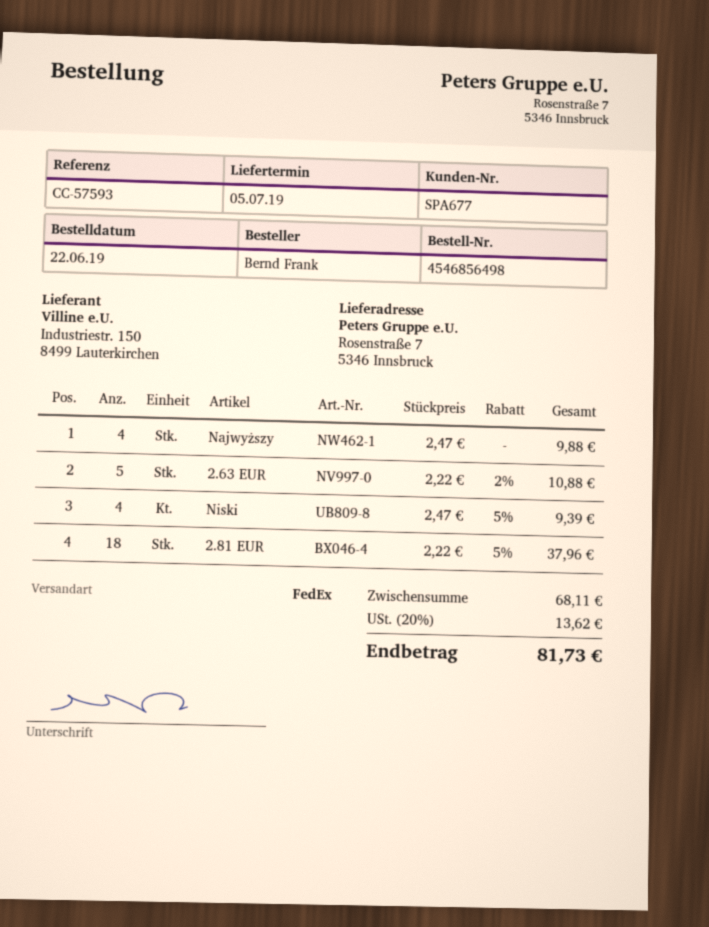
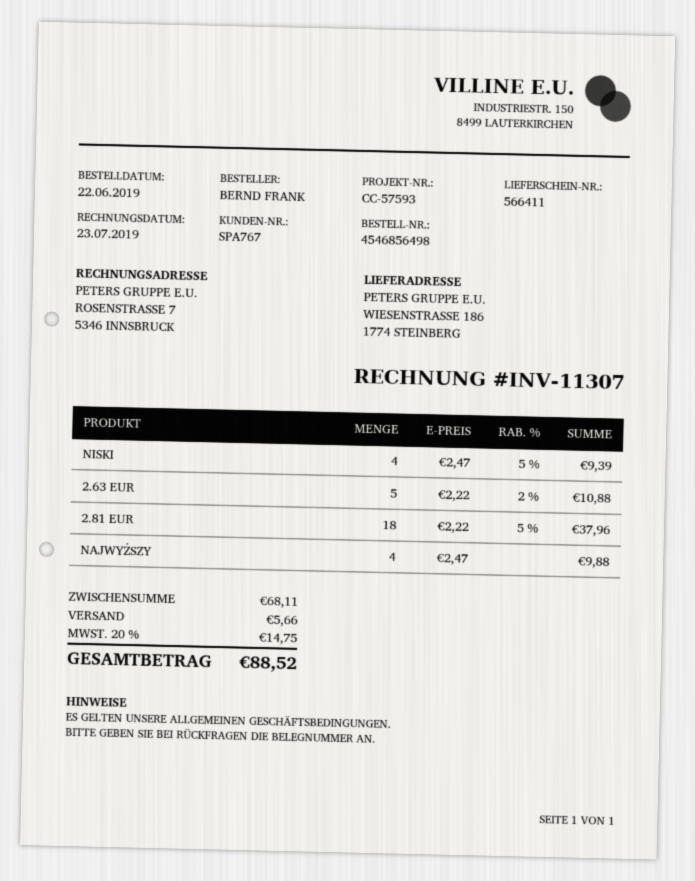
customer number: SPA677 -> SPA767
ship to: Rosenstraße 7, 5346 Innsbruck -> WIESENSTRASSE 186, 1774 STEINBERG
shipping: none -> 5.66
tax: 20% = 13.62 -> 20% = 14.75
total: 81.73 -> 88.52

